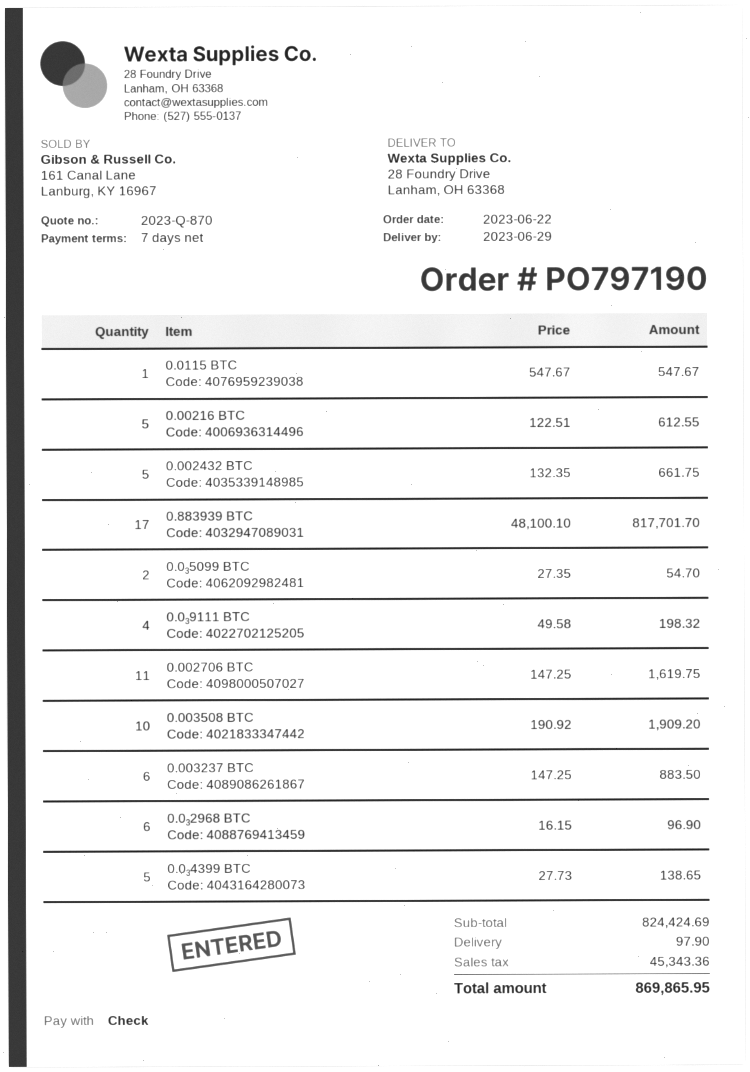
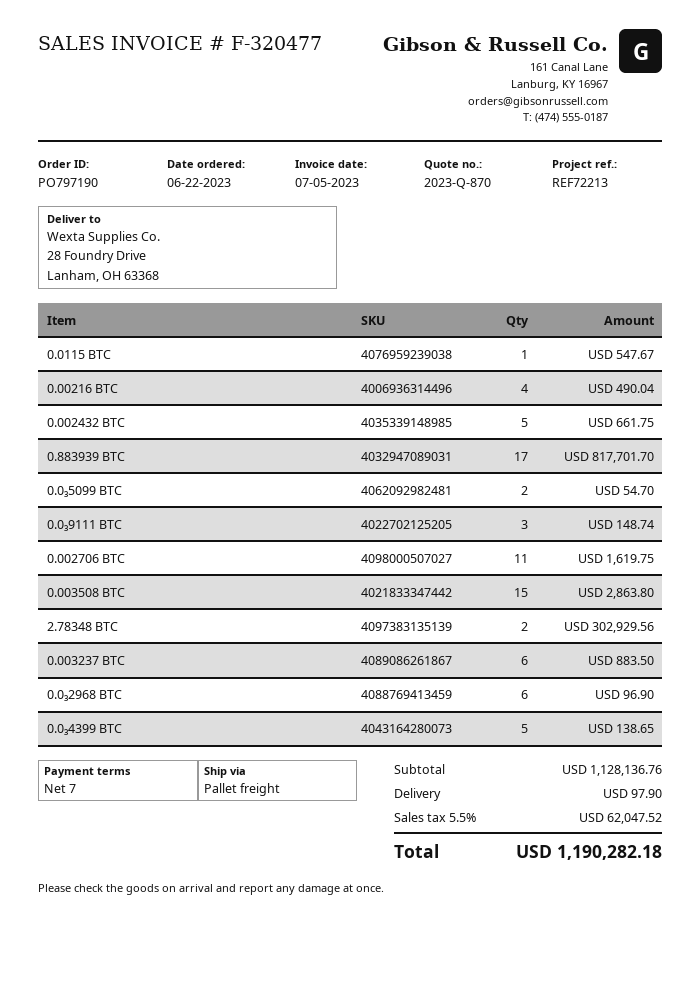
0.00216 BTC: 5 for 612.55 -> 4 for 490.04
0.0₃9111 BTC: 4 for 198.32 -> 3 for 148.74
0.003508 BTC: 10 for 1909.20 -> 15 for 2863.80
2.78348 BTC: none -> 2 for 302929.56
subtotal: 824424.69 -> 1128136.76
tax: 45343.36 -> 62047.52
total: 869865.95 -> 1190282.18

